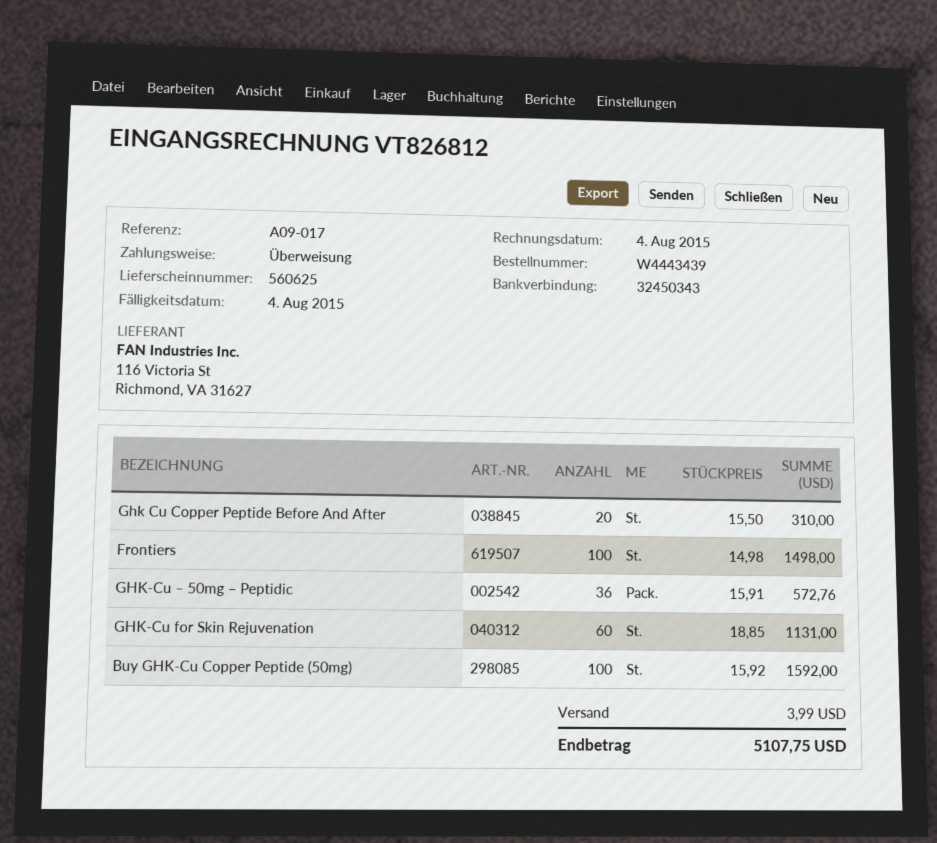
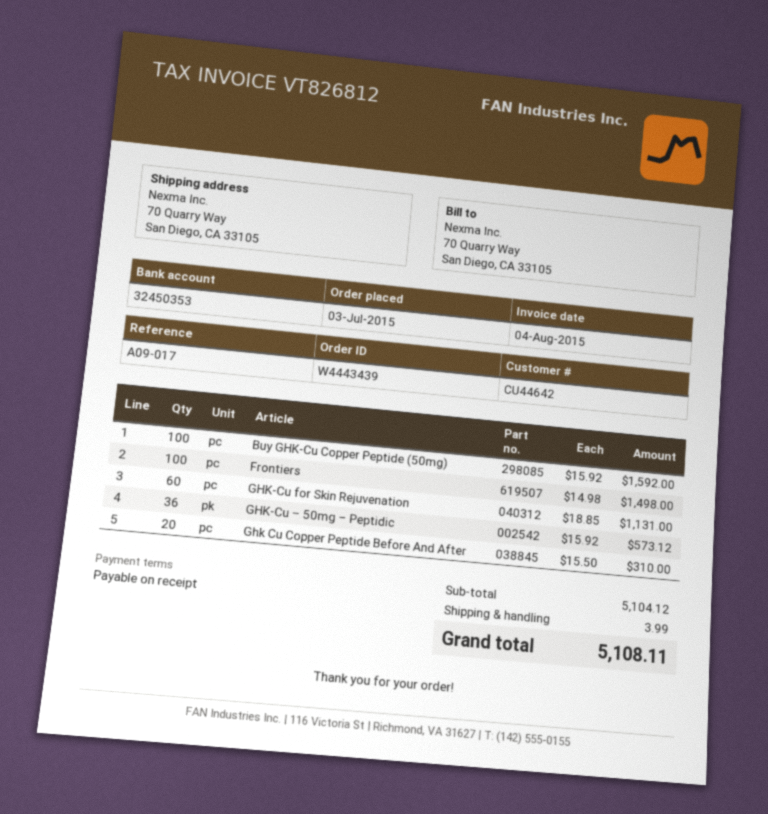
bank account: 32450343 -> 32450353
GHK-Cu – 50mg – Peptidic: 36 x 15.91 = 572.76 -> 36 x 15.92 = 573.12
total: 5107.75 -> 5108.11

